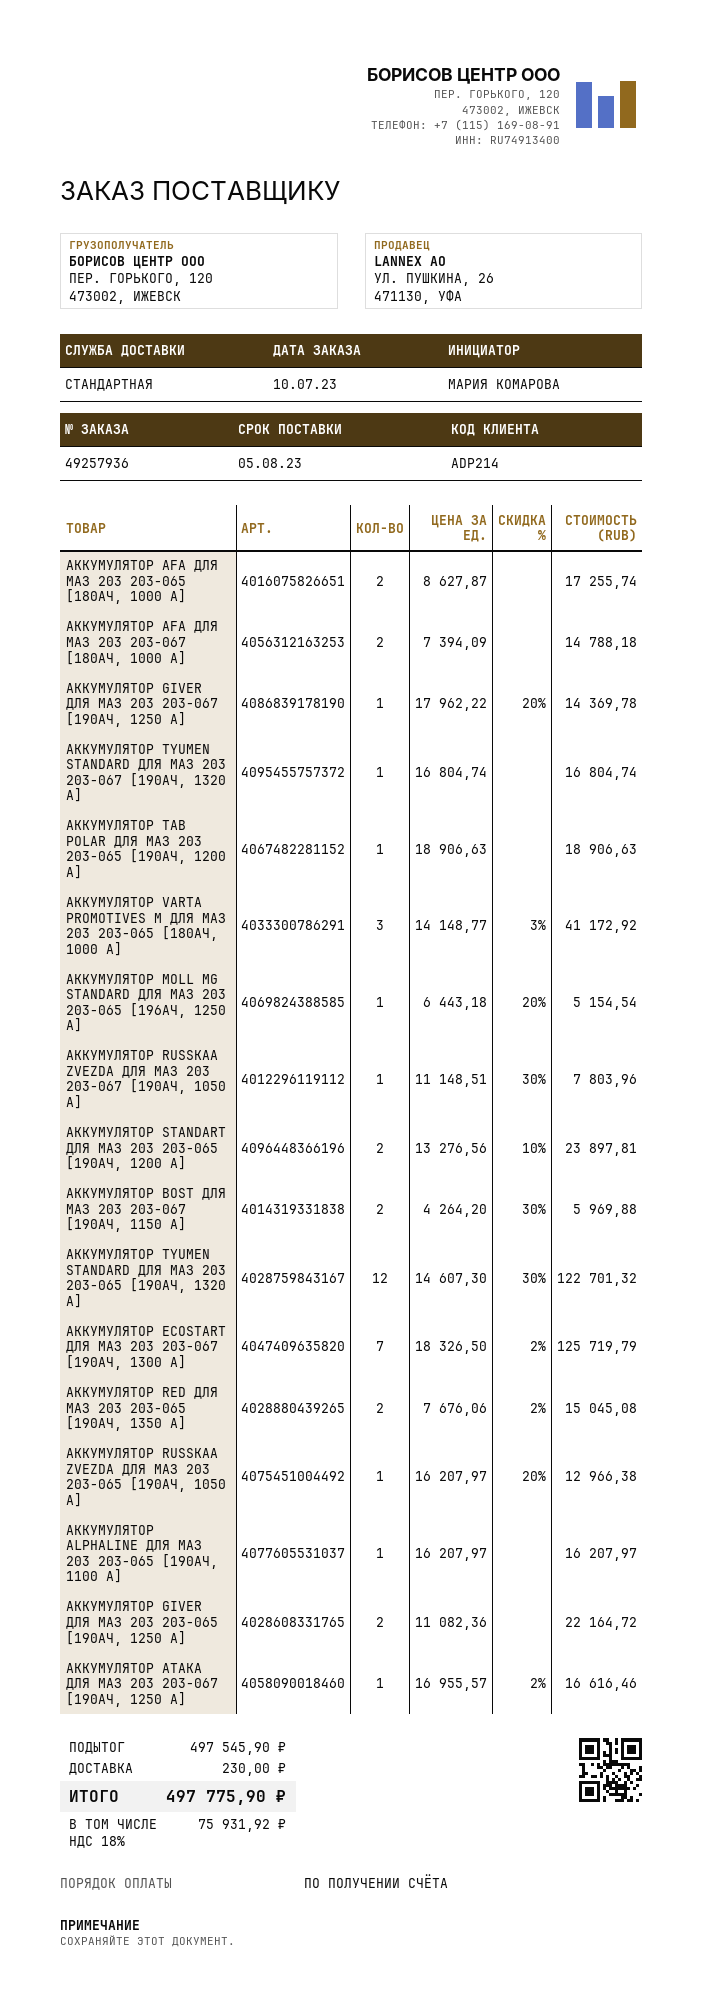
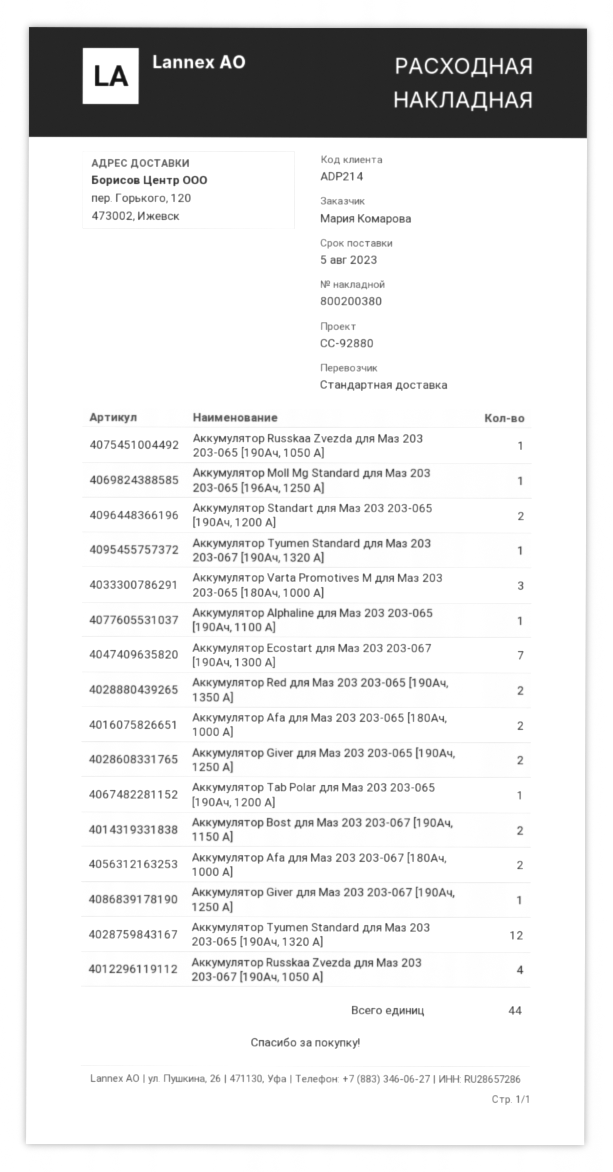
АККУМУЛЯТОР RUSSKAA ZVEZDA ДЛЯ МАЗ 203 203-067 [190АЧ, 1050 А]: 1 -> 4
АККУМУЛЯТОР ATAKA ДЛЯ МАЗ 203 203-067 [190АЧ, 1250 А]: 1 -> none

